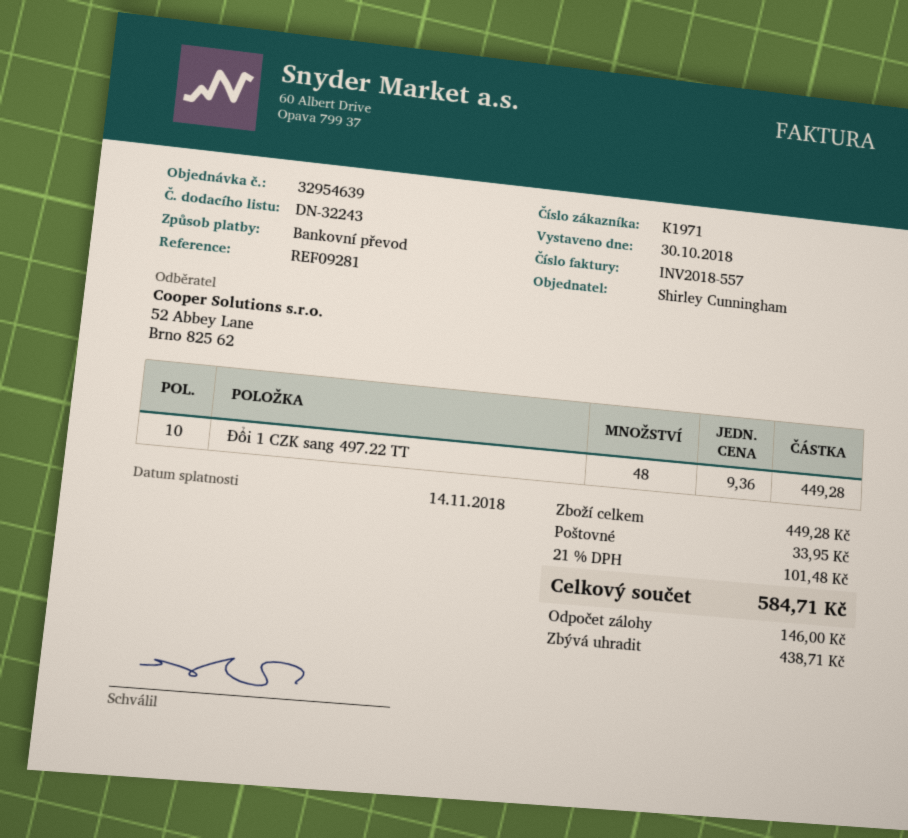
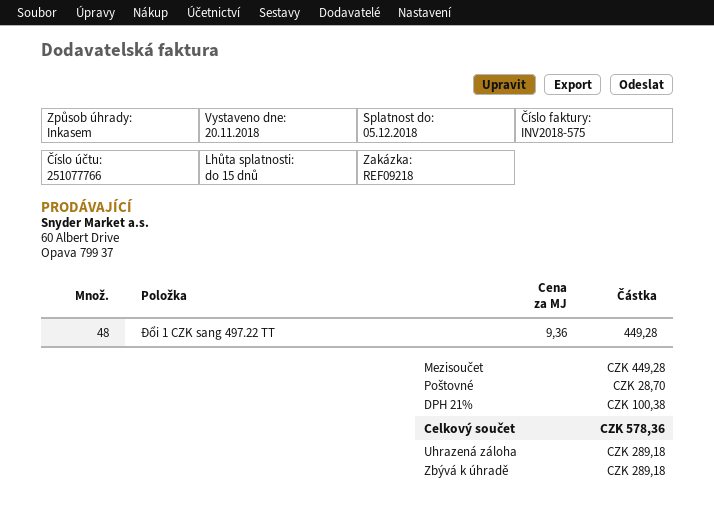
invoice number: INV2018-557 -> INV2018-575
invoice date: 2018-10-30 -> 2018-11-20
due date: 2018-11-14 -> 2018-12-05
reference: REF09281 -> REF09218
payment method: bank transfer -> direct debit
shipping: 33.95 -> 28.70
tax: 21% = 101.48 -> 21% = 100.38
total: 584.71 -> 578.36
deposit: 146.00 -> 289.18
balance: 438.71 -> 289.18

